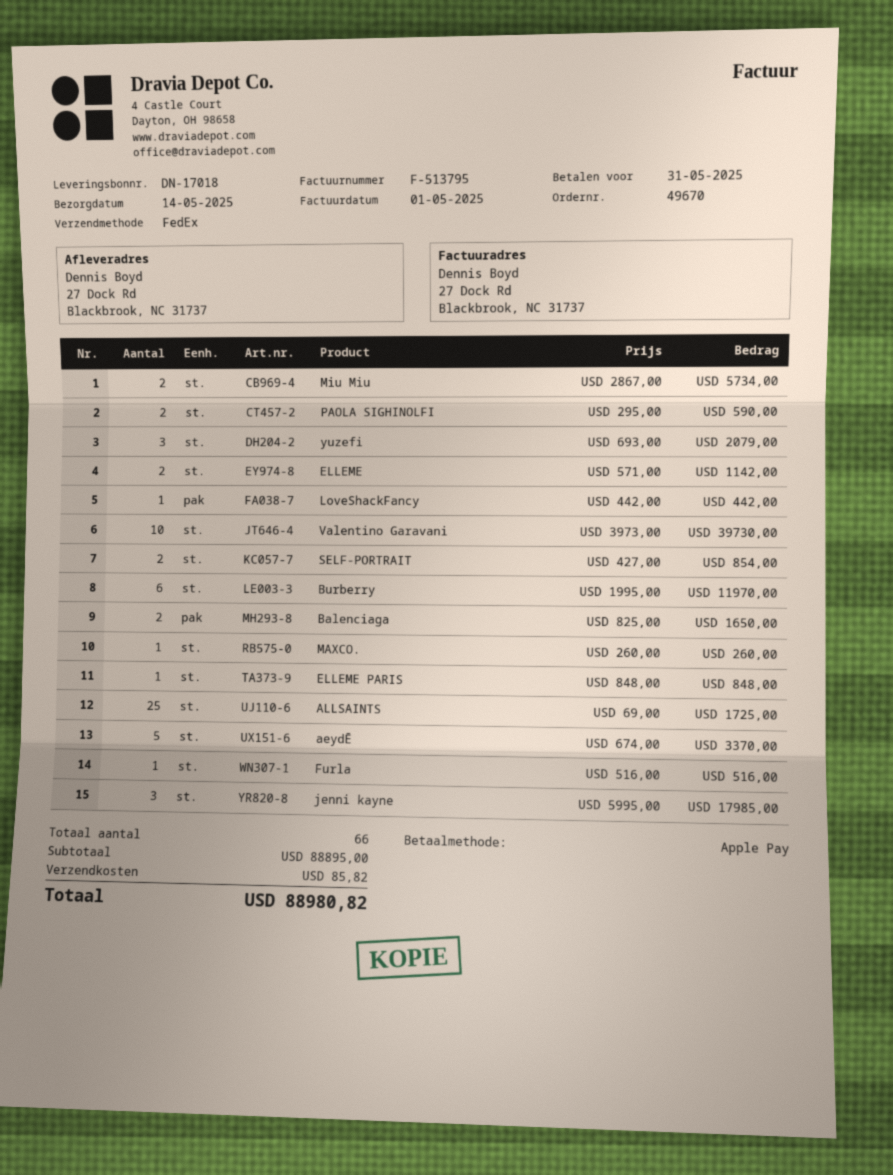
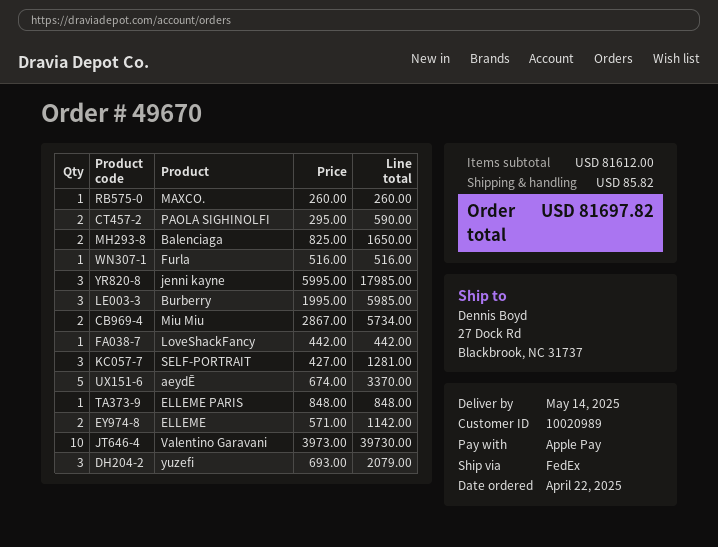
SELF-PORTRAIT: 2 x 427.00 = 854.00 -> 3 x 427.00 = 1281.00
Burberry: 6 x 1995.00 = 11970.00 -> 3 x 1995.00 = 5985.00
ALLSAINTS: 25 x 69.00 = 1725.00 -> none
subtotal: 88895.00 -> 81612.00
total: 88980.82 -> 81697.82

